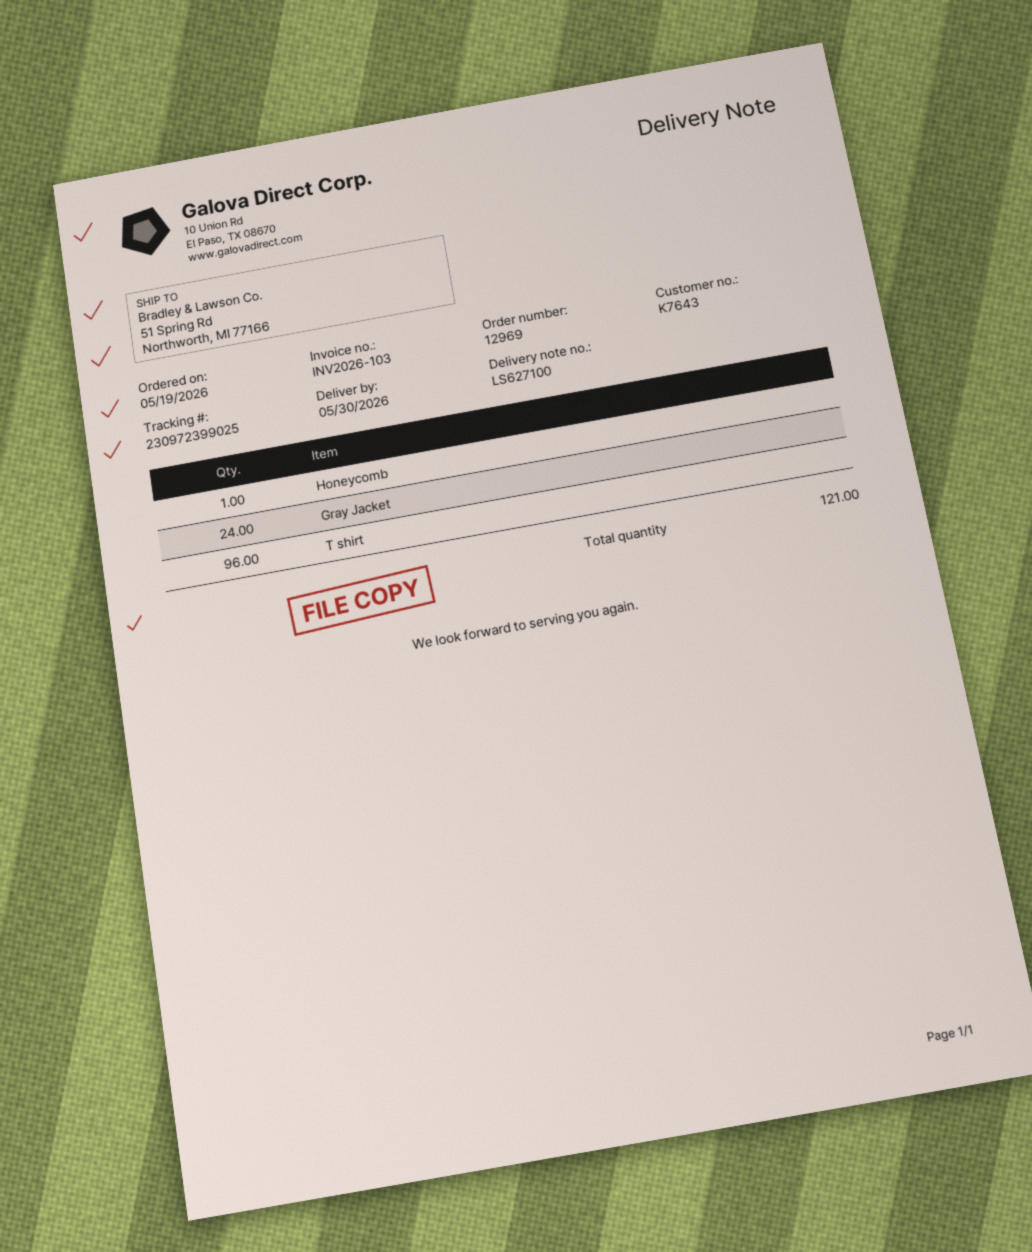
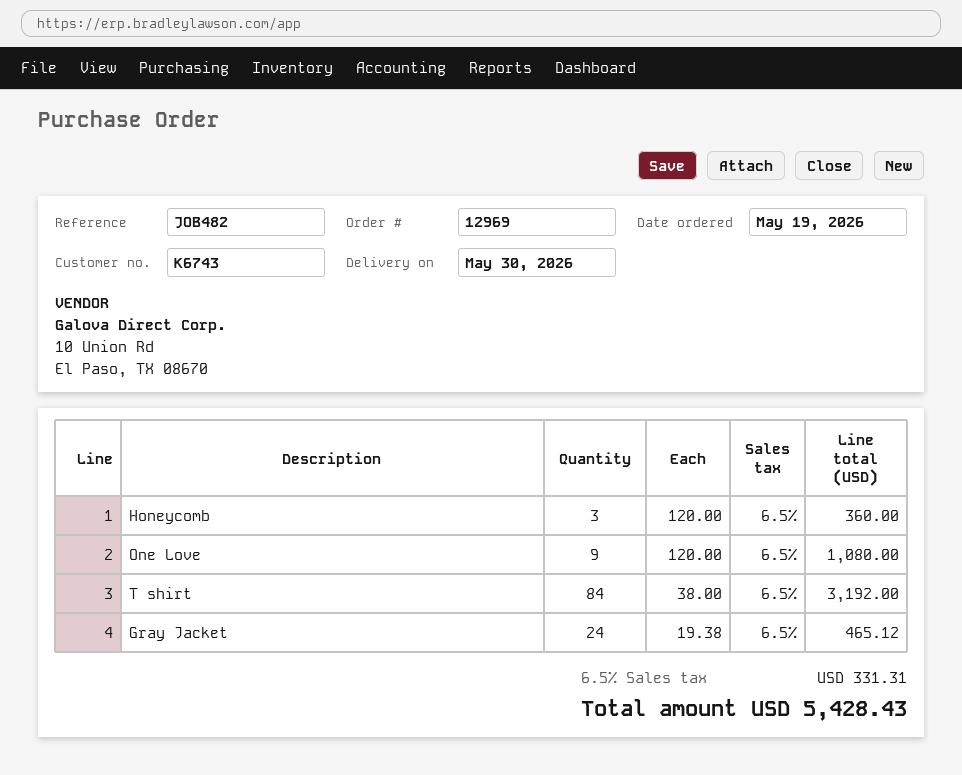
customer number: K7643 -> K6743
Honeycomb: 1 -> 3
T shirt: 96 -> 84
One Love: none -> 9

